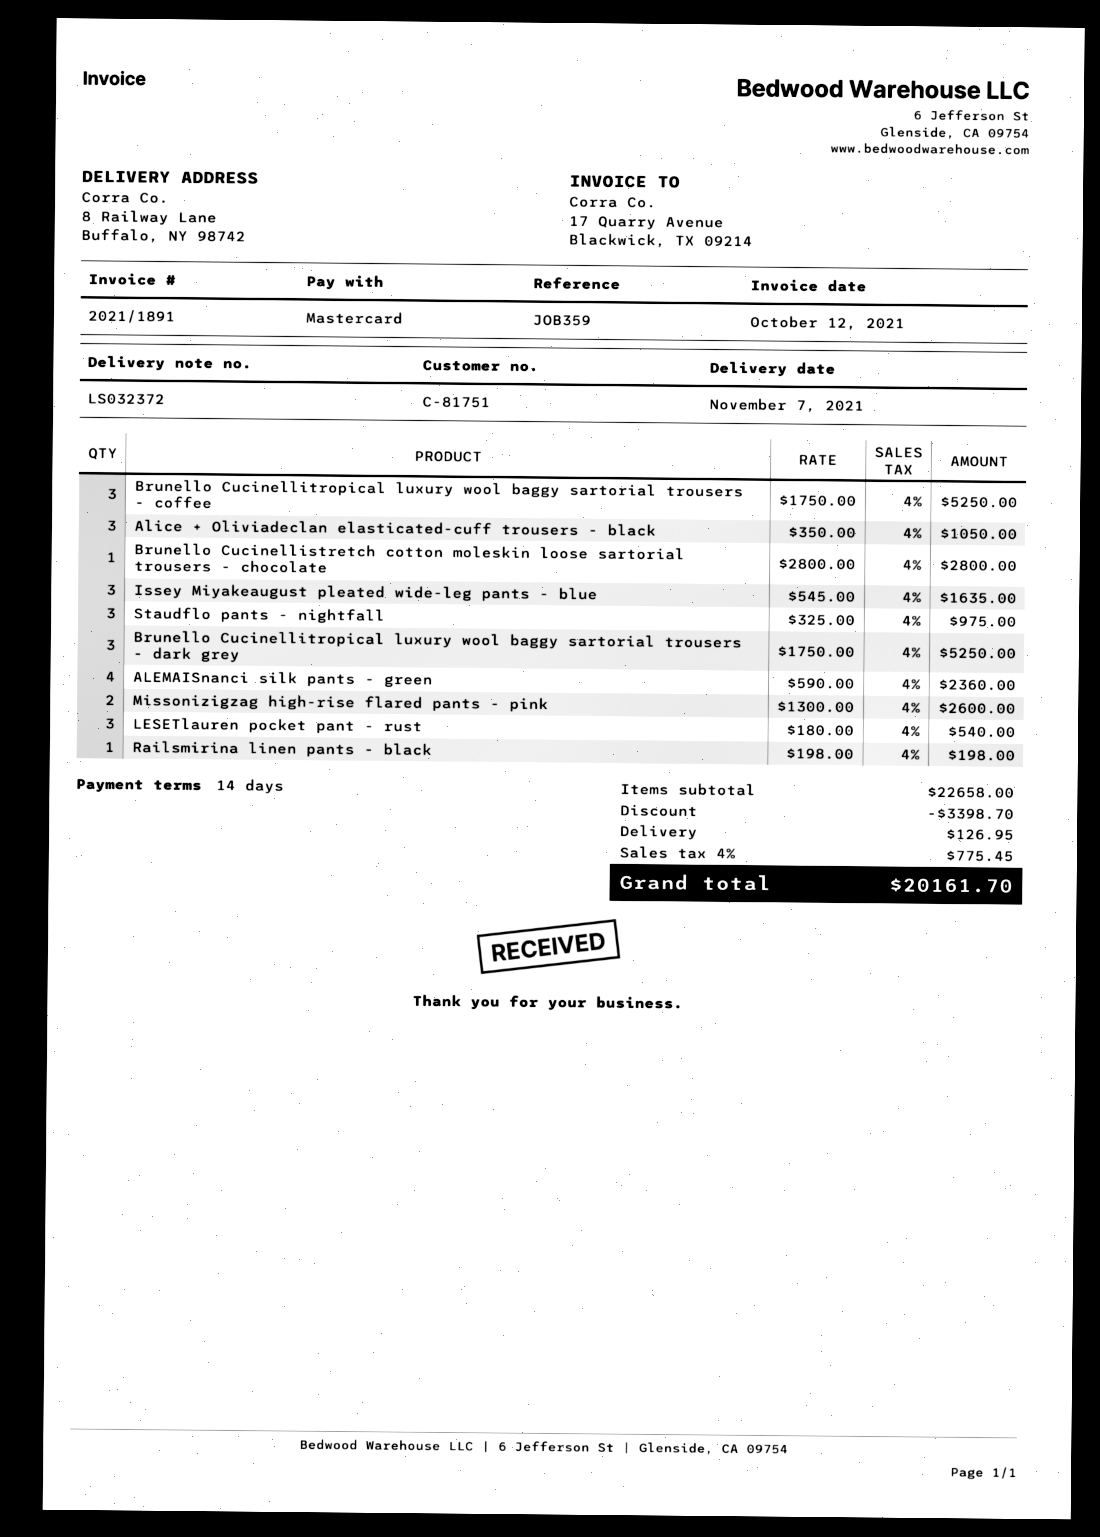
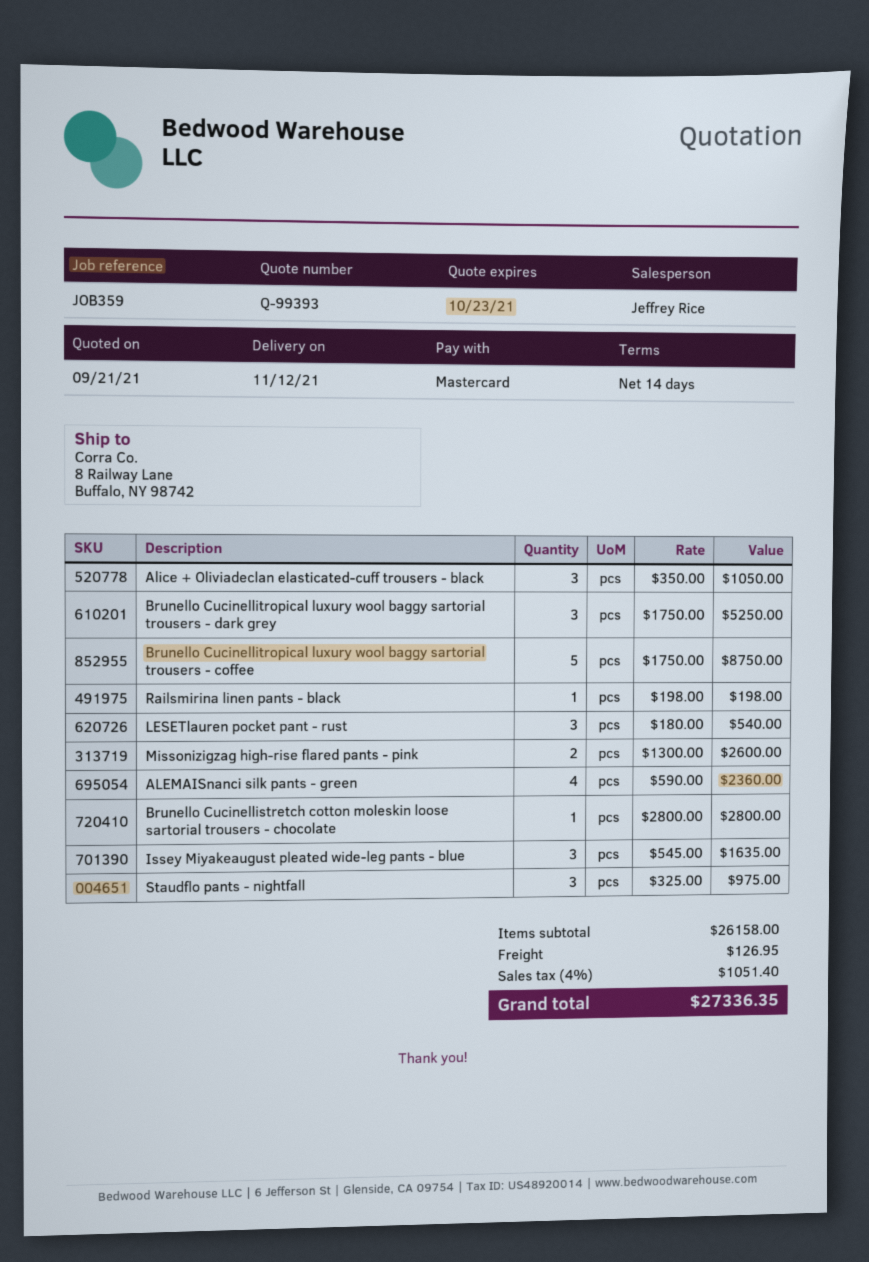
delivery date: 2021-11-07 -> 2021-11-12
Brunello Cucinellitropical luxury wool baggy sartorial trousers - coffee: 3 x 1750.00 = 5250.00 -> 5 x 1750.00 = 8750.00
subtotal: 22658.00 -> 26158.00
discount: 3398.70 -> none
tax: 4% = 775.45 -> 4% = 1051.40
total: 20161.70 -> 27336.35

